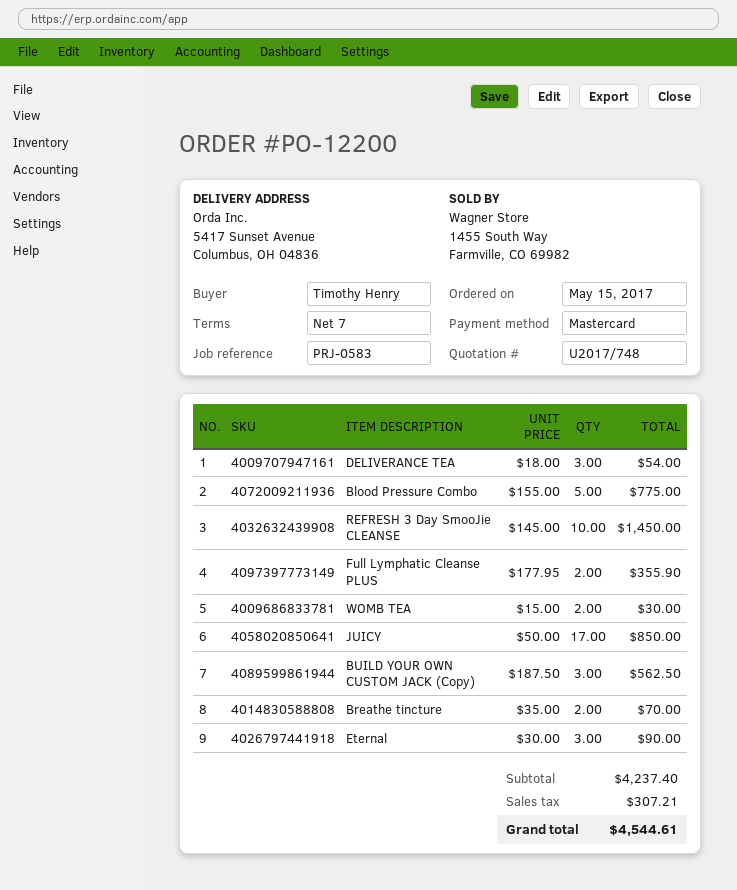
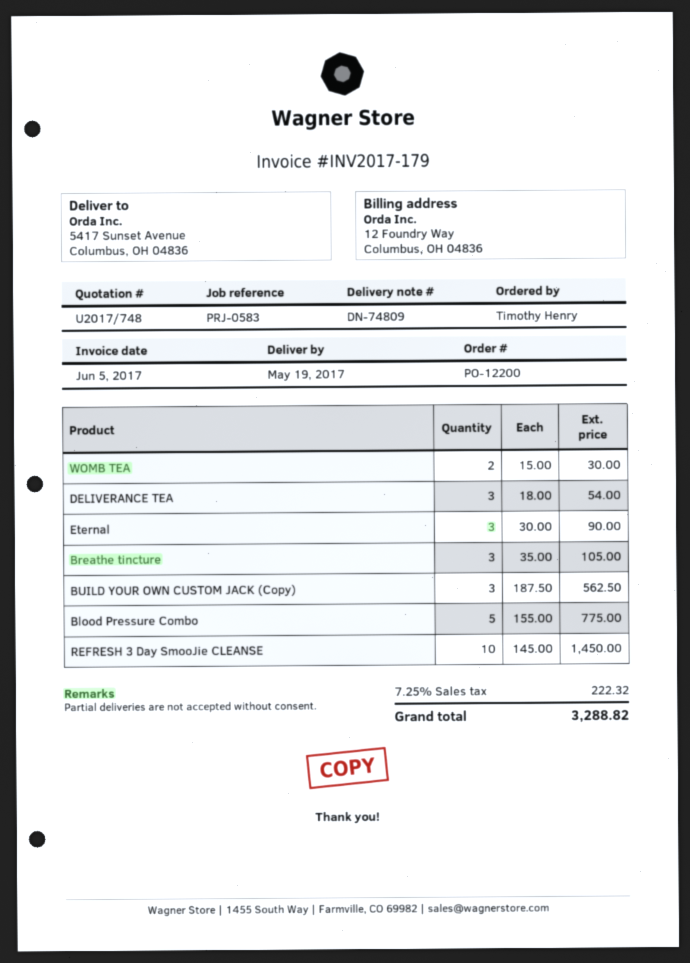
Full Lymphatic Cleanse PLUS: 2 x 177.95 = 355.90 -> none
JUICY: 17 x 50.00 = 850.00 -> none
Breathe tincture: 2 x 35.00 = 70.00 -> 3 x 35.00 = 105.00
tax: 307.21 -> 222.32
total: 4544.61 -> 3288.82

